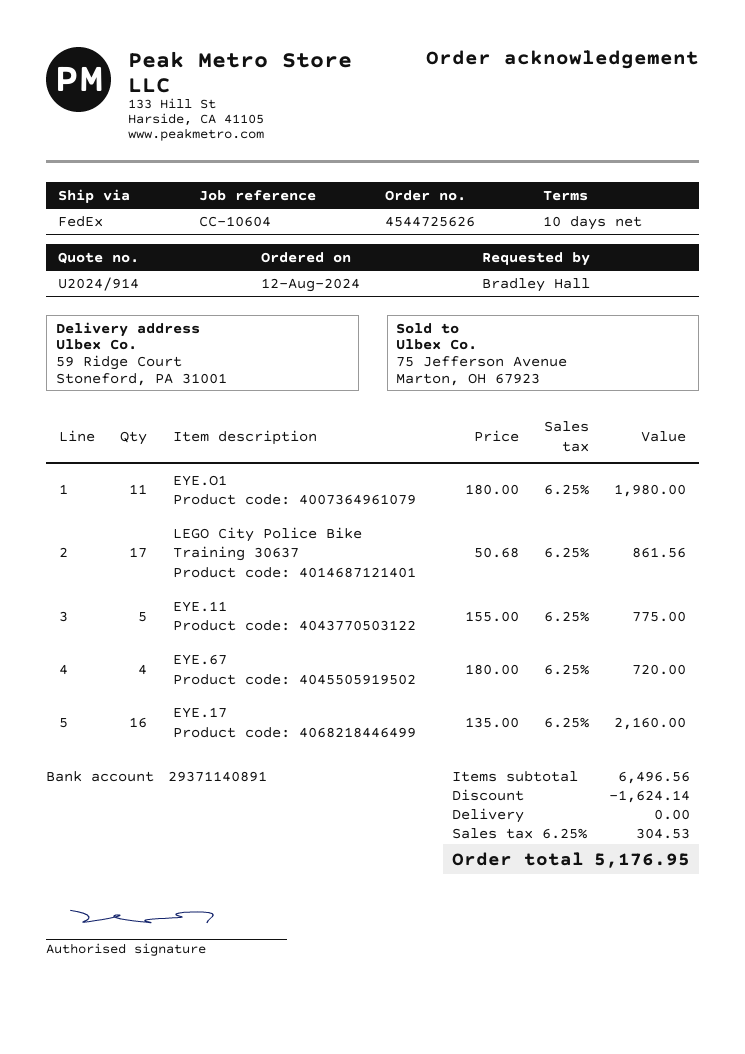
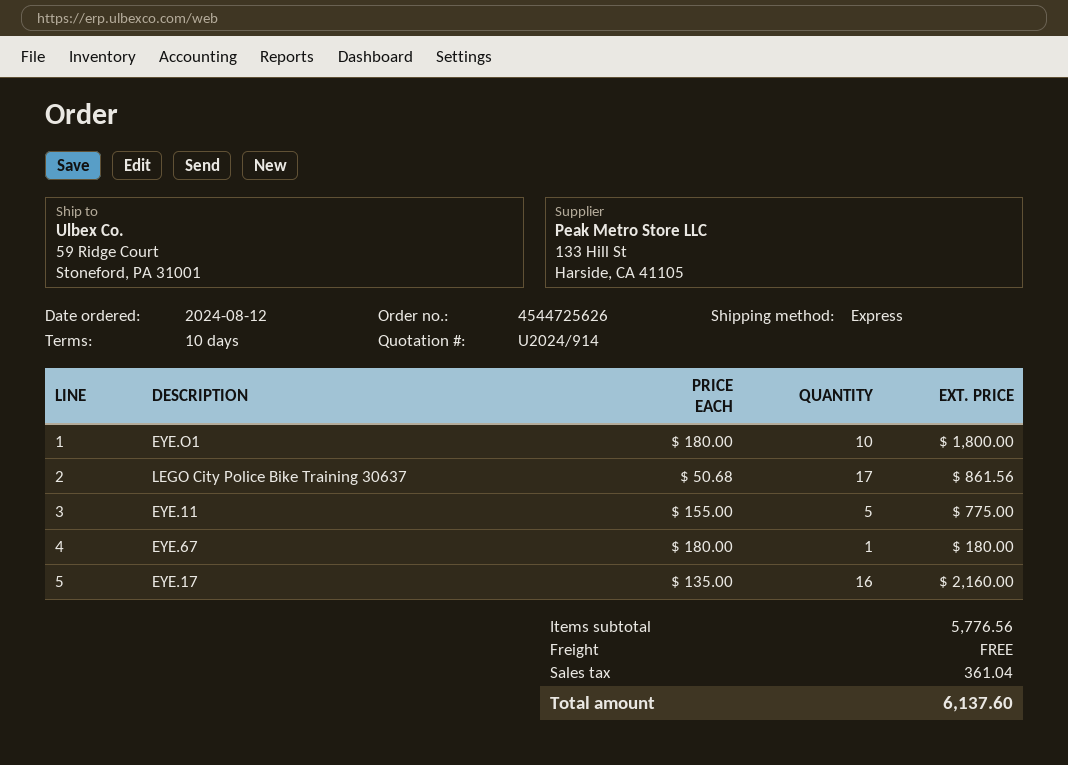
shipping method: FedEx -> express
EYE.O1: 11 x 180.00 = 1980.00 -> 10 x 180.00 = 1800.00
EYE.67: 4 x 180.00 = 720.00 -> 1 x 180.00 = 180.00
subtotal: 6496.56 -> 5776.56
discount: 1624.14 -> none
tax: 304.53 -> 361.04
total: 5176.95 -> 6137.60

